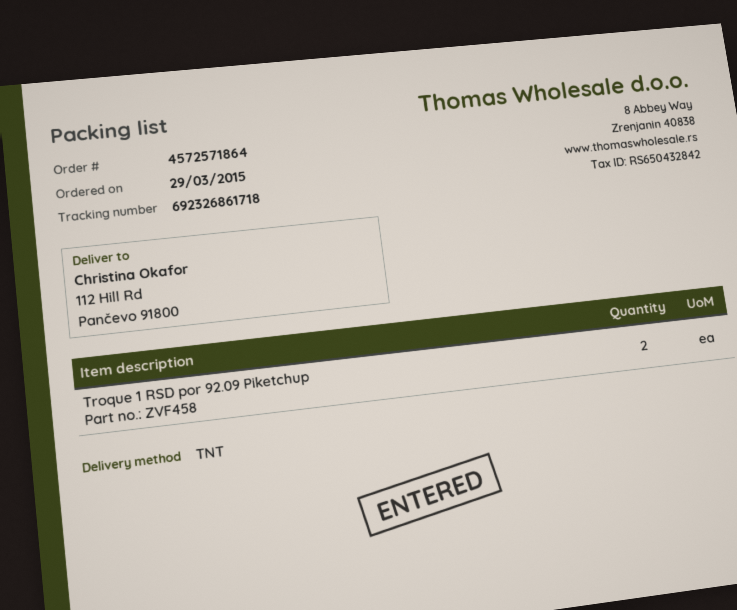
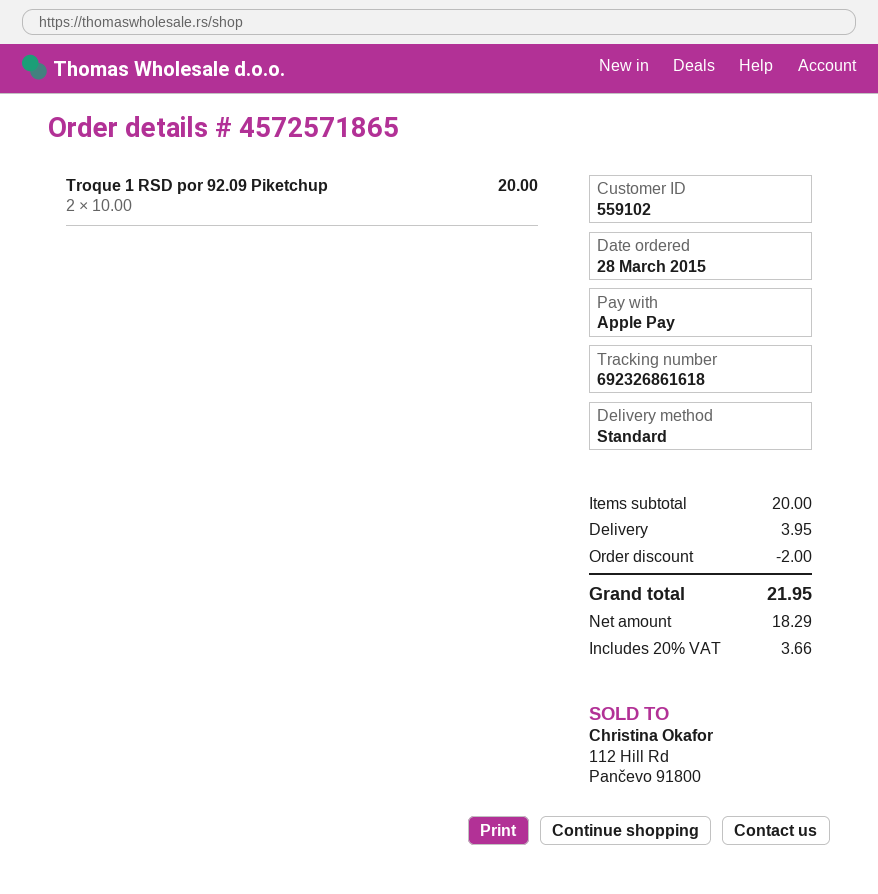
order number: 4572571864 -> 4572571865
order date: 2015-03-29 -> 2015-03-28
shipping method: TNT -> standard
tracking number: 692326861718 -> 692326861618

